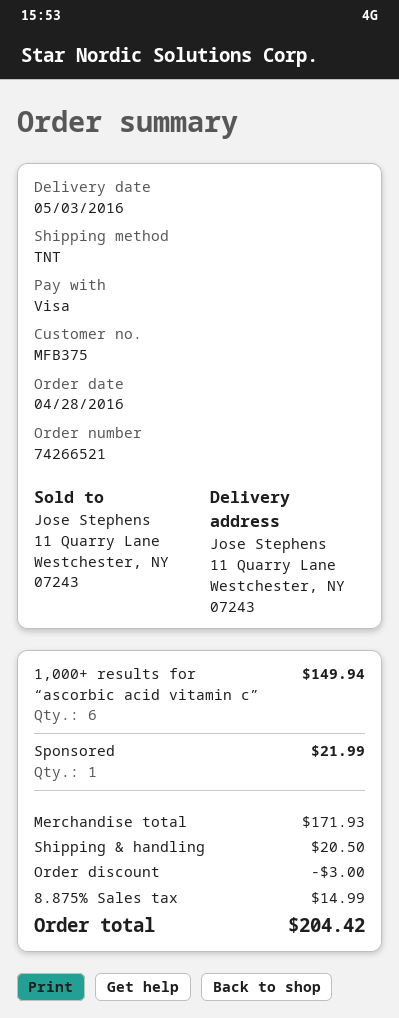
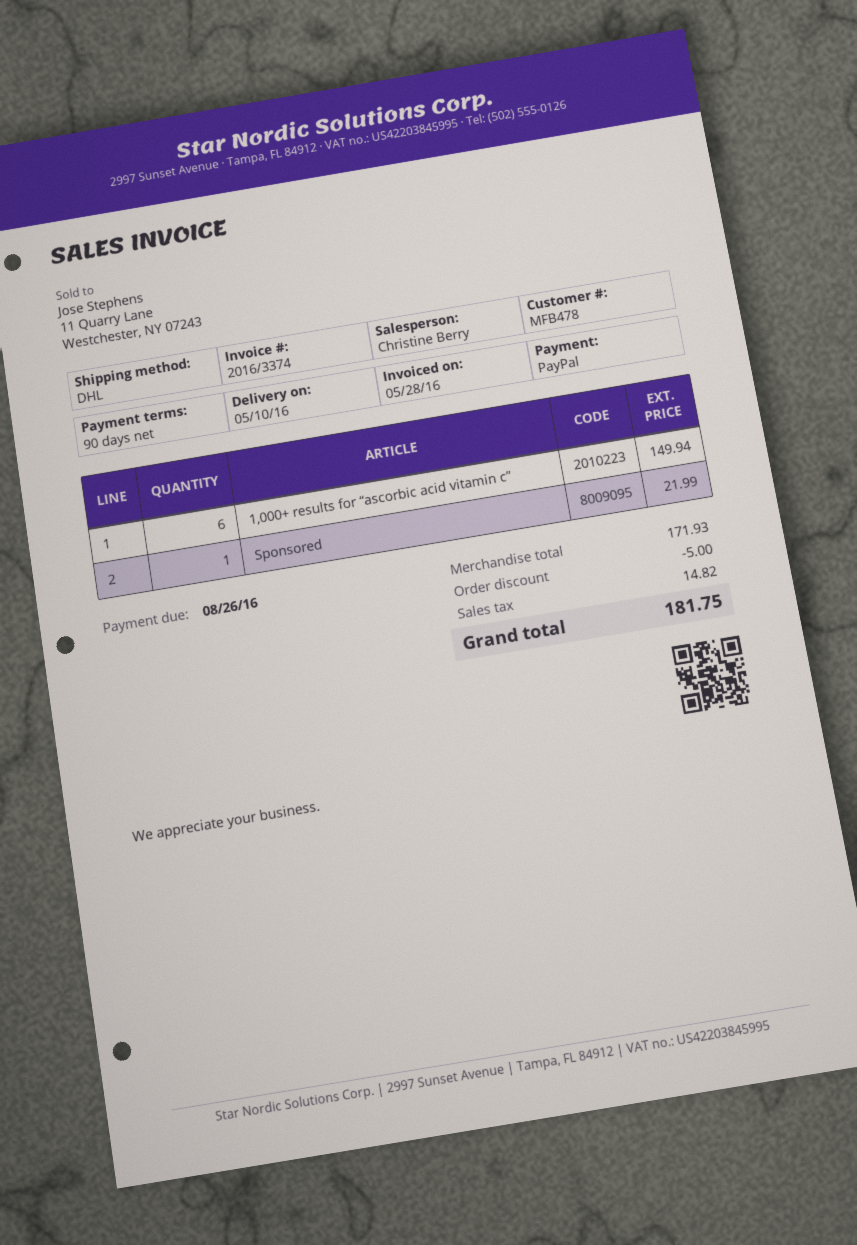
delivery date: 2016-05-03 -> 2016-05-10
customer number: MFB375 -> MFB478
payment method: Visa -> PayPal
shipping method: TNT -> DHL
discount: 3.00 -> 5.00
shipping: 20.50 -> none
tax: 14.99 -> 14.82
total: 204.42 -> 181.75

